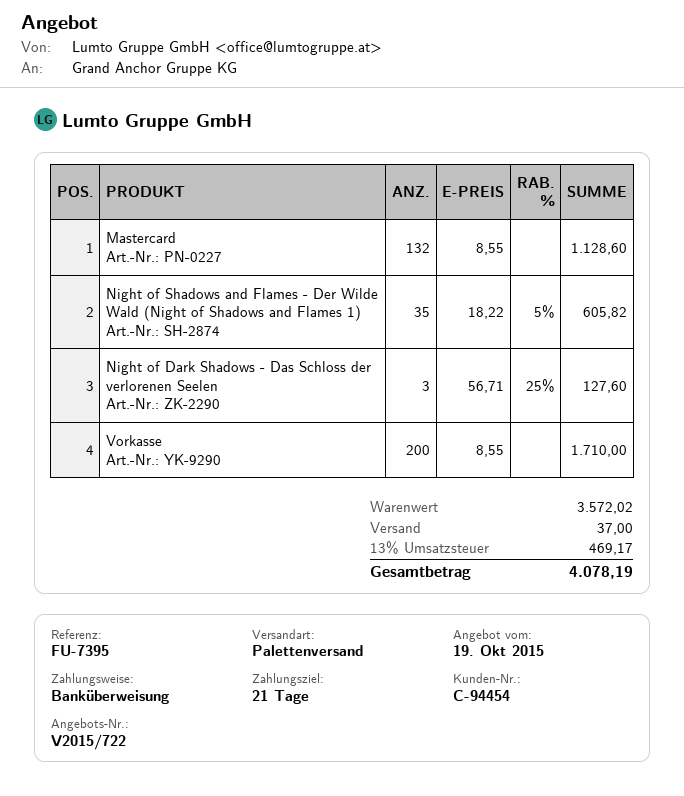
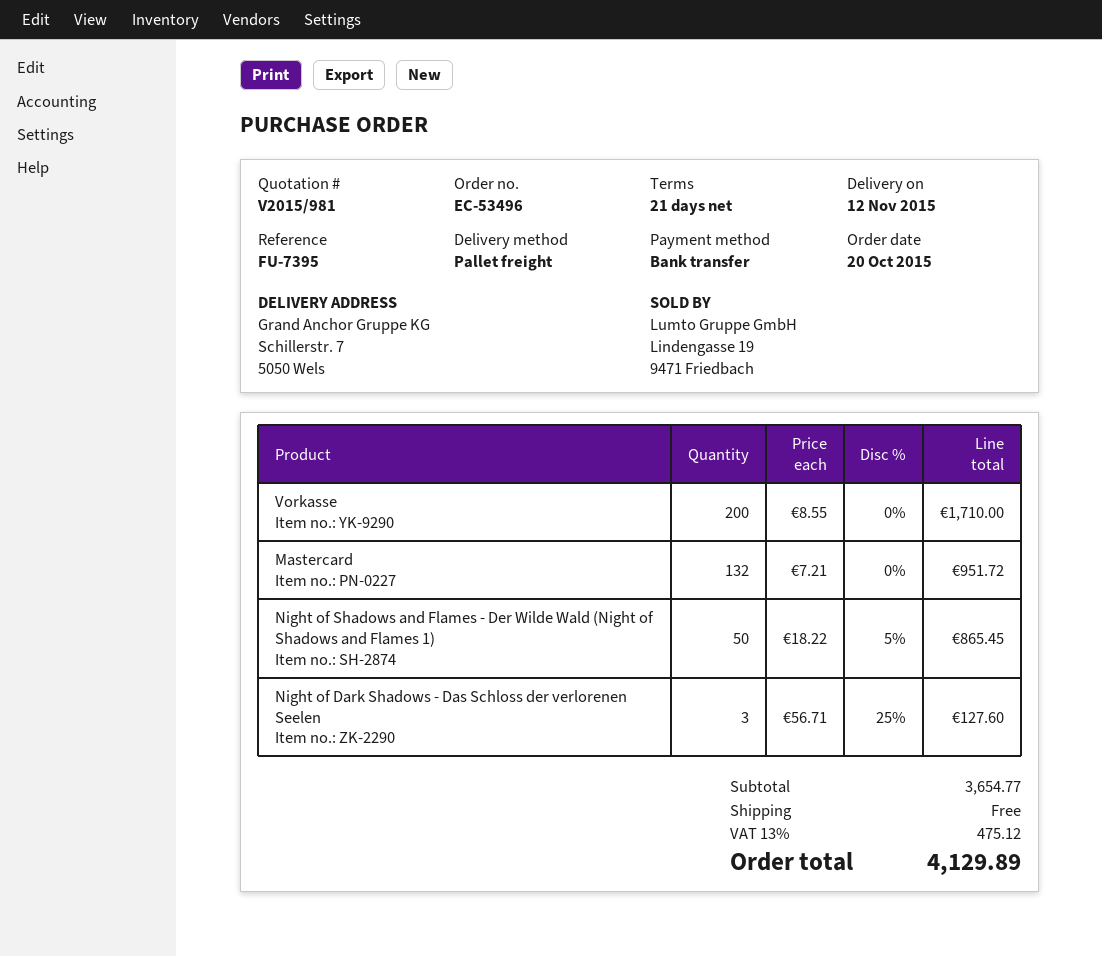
quote number: V2015/722 -> V2015/981
Mastercard: 132 x 8.55 = 1128.60 -> 132 x 7.21 = 951.72
Night of Shadows and Flames - Der Wilde Wald (Night of Shadows and Flames 1): 35 x 18.22 - 5% = 605.82 -> 50 x 18.22 - 5% = 865.45
subtotal: 3572.02 -> 3654.77
shipping: 37.00 -> 0.00
tax: 13% = 469.17 -> 13% = 475.12
total: 4078.19 -> 4129.89

